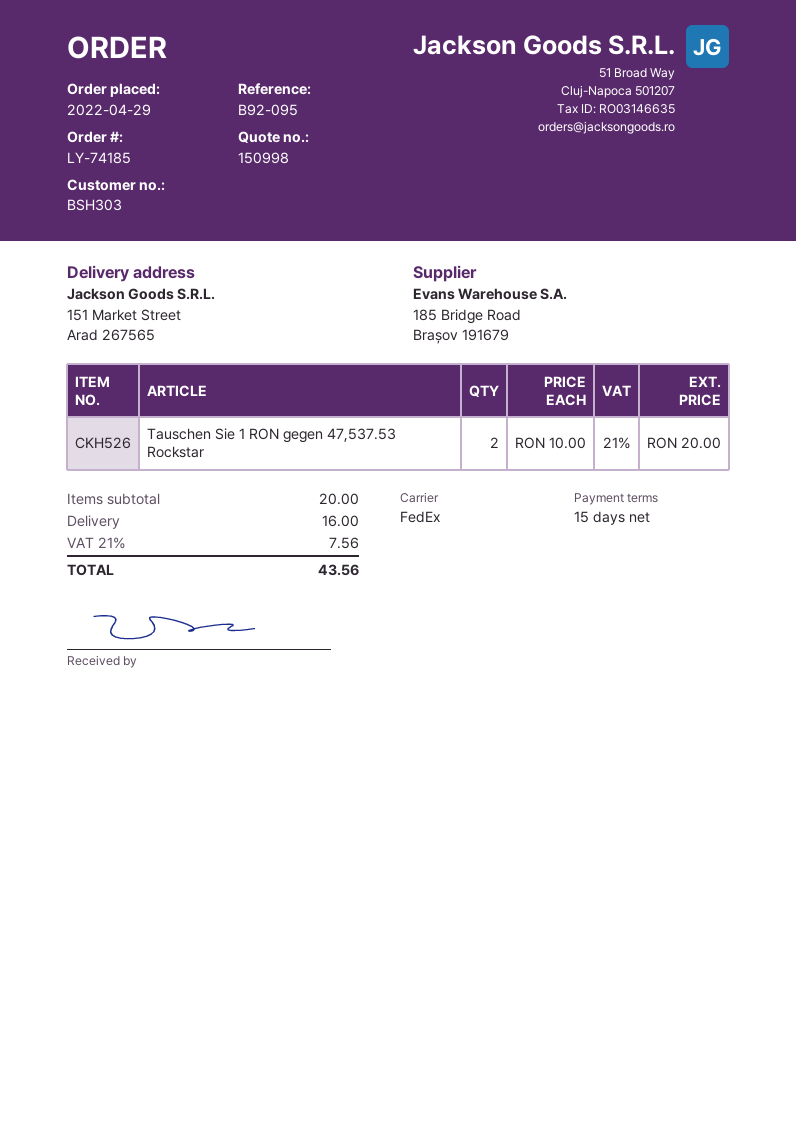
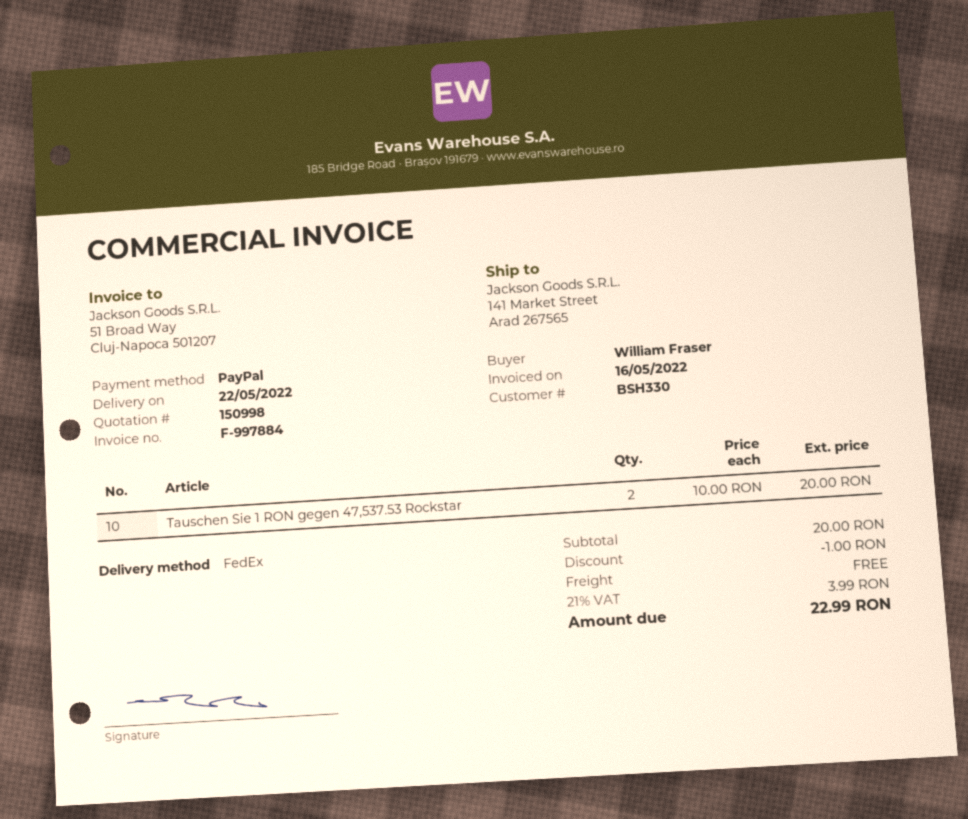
customer number: BSH303 -> BSH330
ship to: 151 Market Street, Arad 267565 -> 141 Market Street, Arad 267565
discount: none -> 1.00
shipping: 16.00 -> 0.00
tax: 21% = 7.56 -> 21% = 3.99
total: 43.56 -> 22.99

